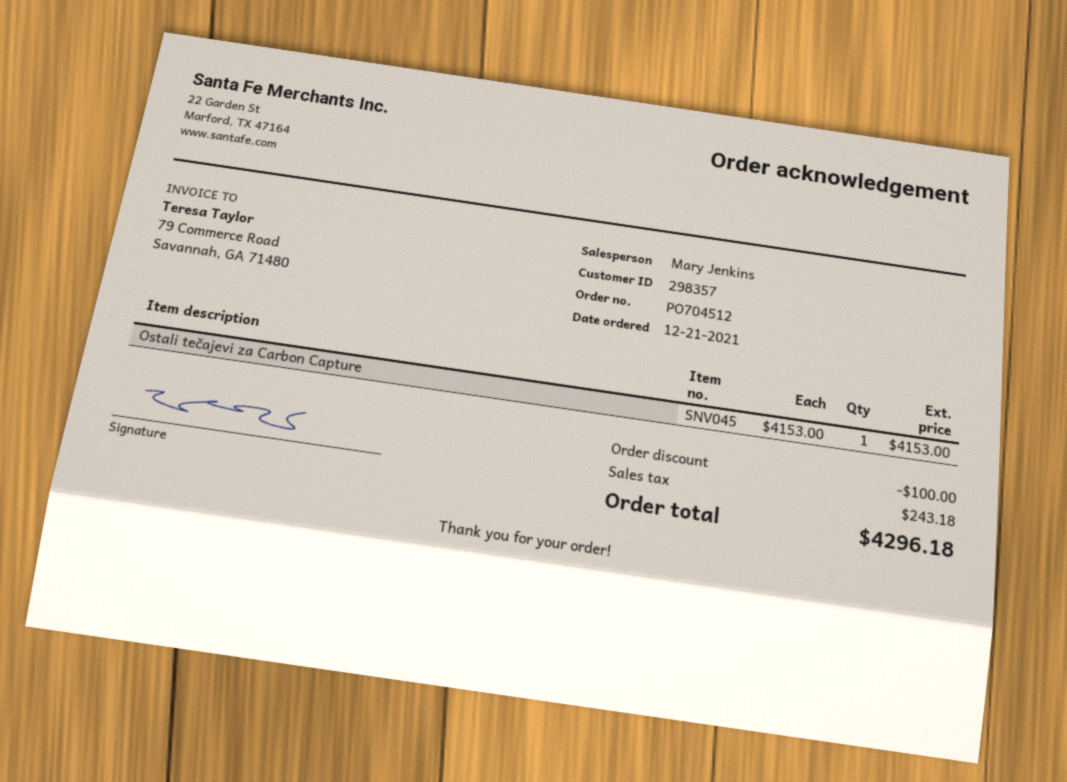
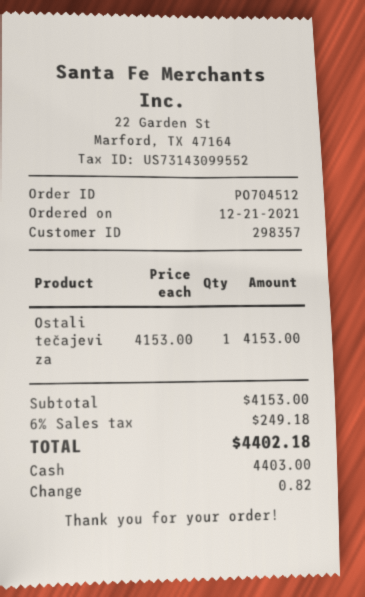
discount: 100.00 -> none
tax: 243.18 -> 249.18
total: 4296.18 -> 4402.18

